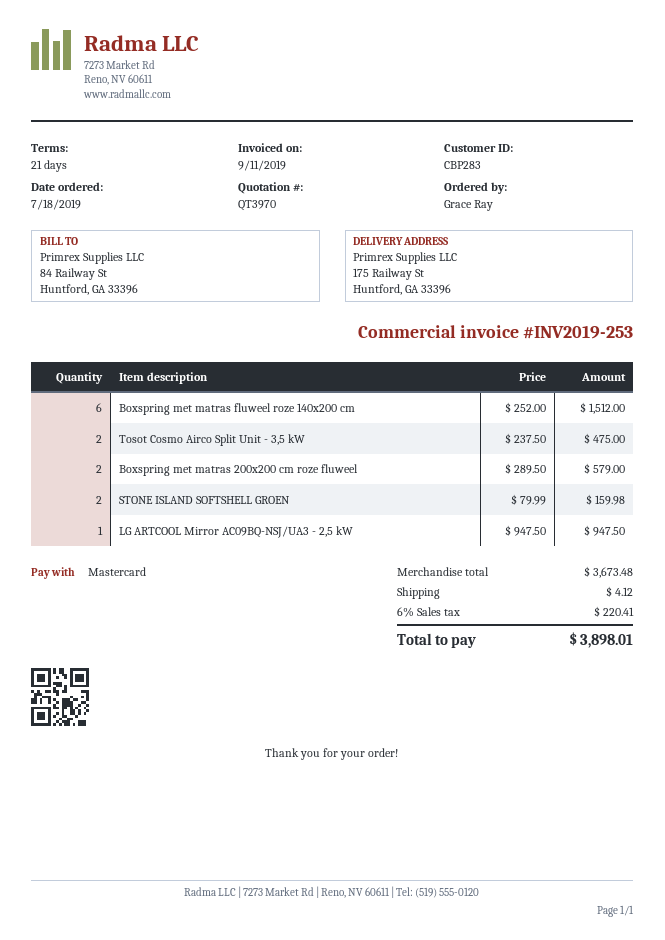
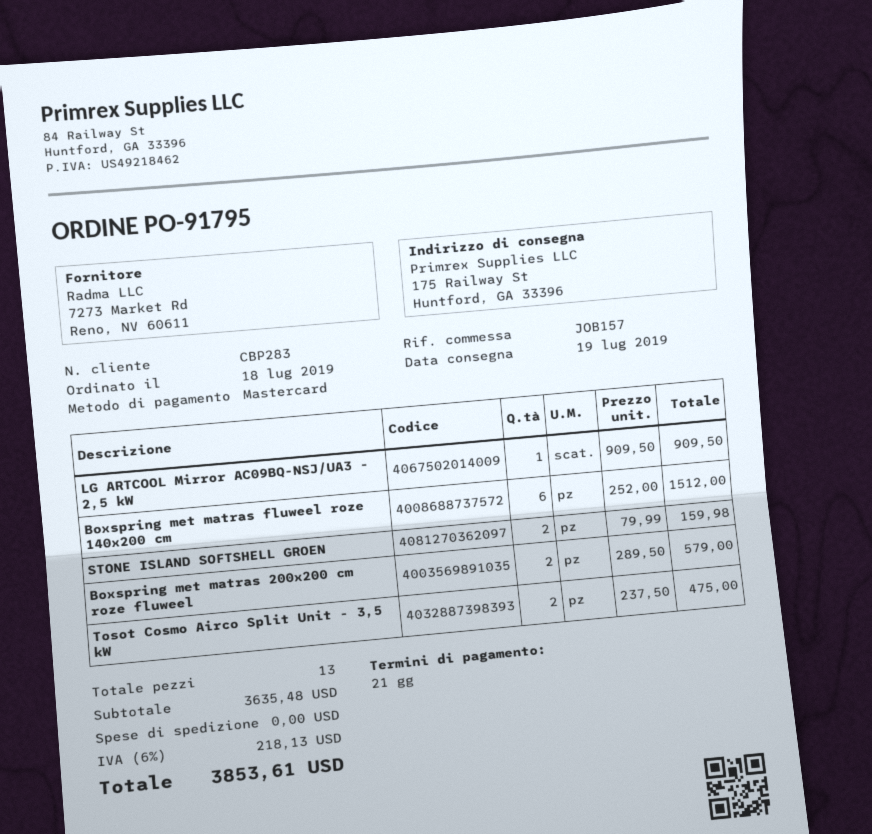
LG ARTCOOL Mirror AC09BQ-NSJ/UA3 - 2,5 kW: 1 x 947.50 = 947.50 -> 1 x 909.50 = 909.50
subtotal: 3673.48 -> 3635.48
shipping: 4.12 -> 0.00
tax: 6% = 220.41 -> 6% = 218.13
total: 3898.01 -> 3853.61

